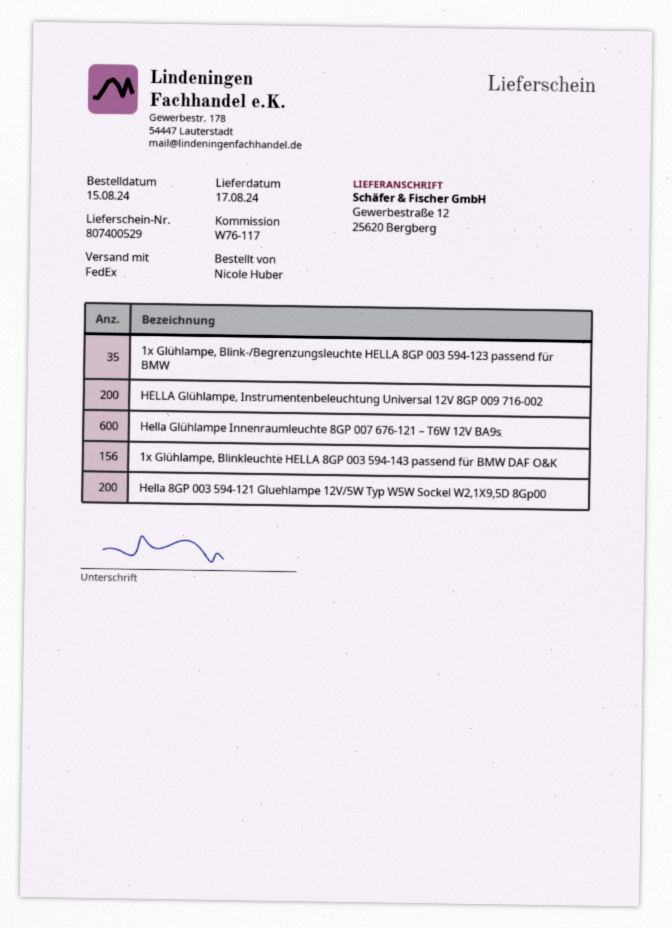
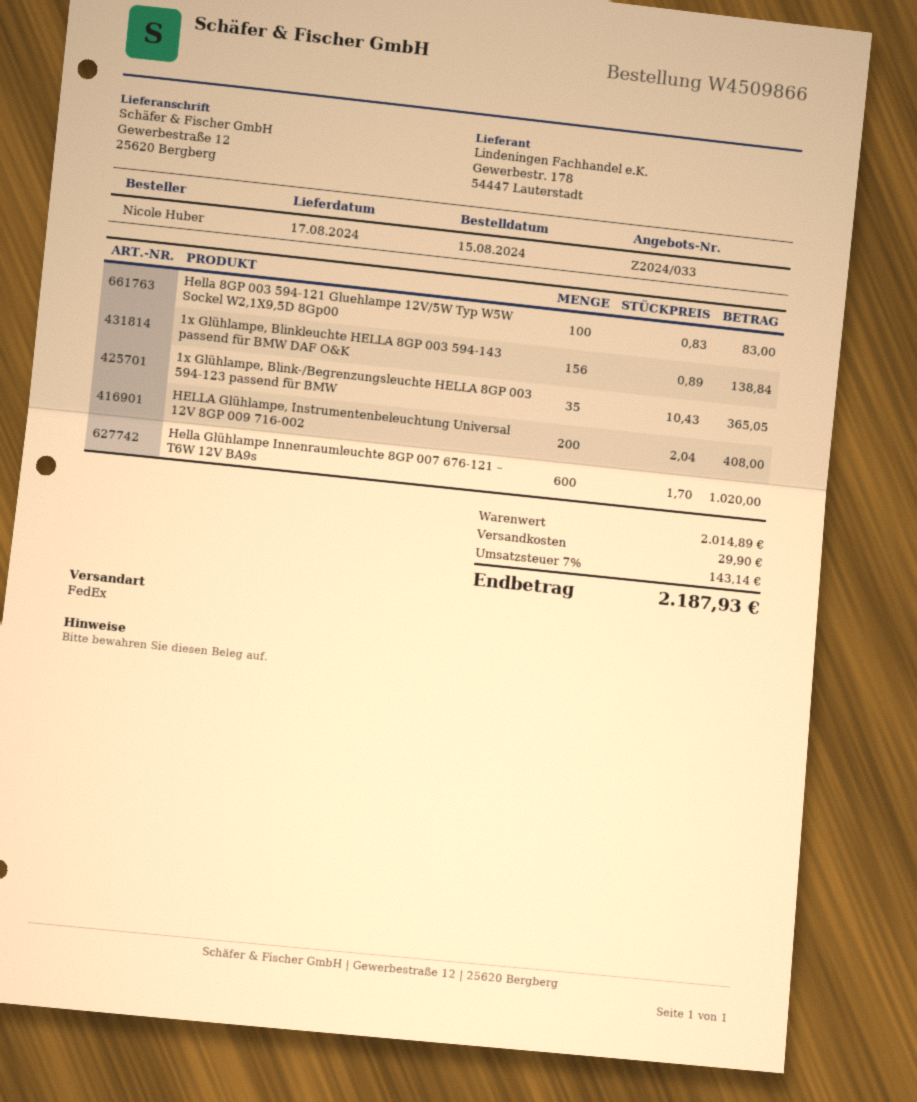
Hella 8GP 003 594-121 Gluehlampe 12V/5W Typ W5W Sockel W2,1X9,5D 8Gp00: 200 -> 100

